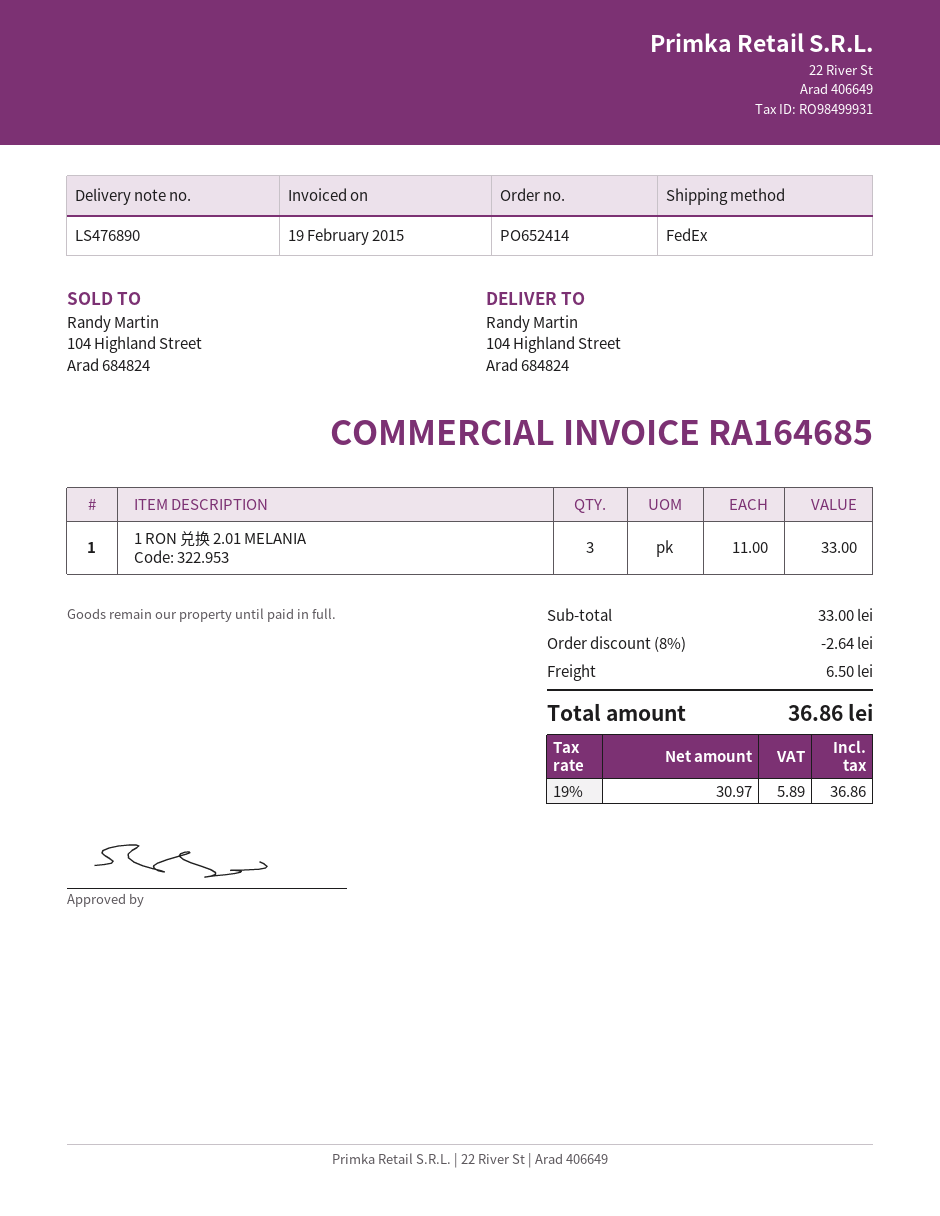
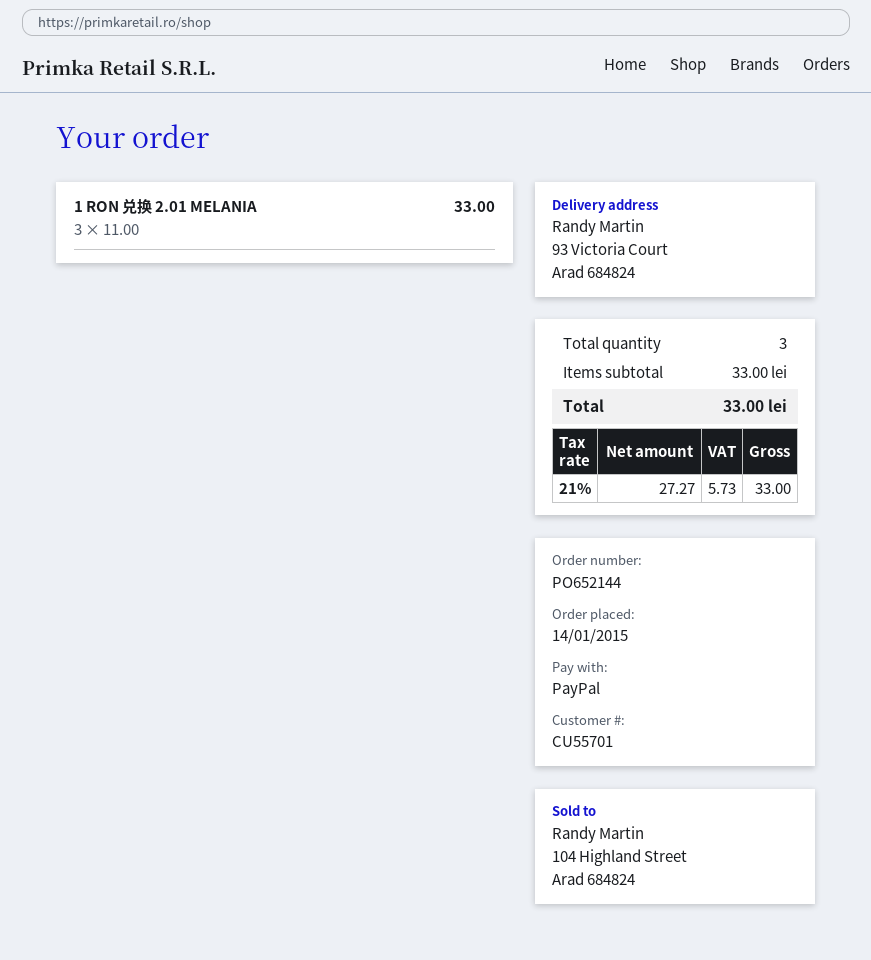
order number: PO652414 -> PO652144
ship to: 104 Highland Street, Arad 684824 -> 93 Victoria Court, Arad 684824
discount: 8% = 2.64 -> none
shipping: 6.50 -> none
net: 30.97 -> 27.27
tax: 19% = 5.89 -> 21% = 5.73
total: 36.86 -> 33.00

